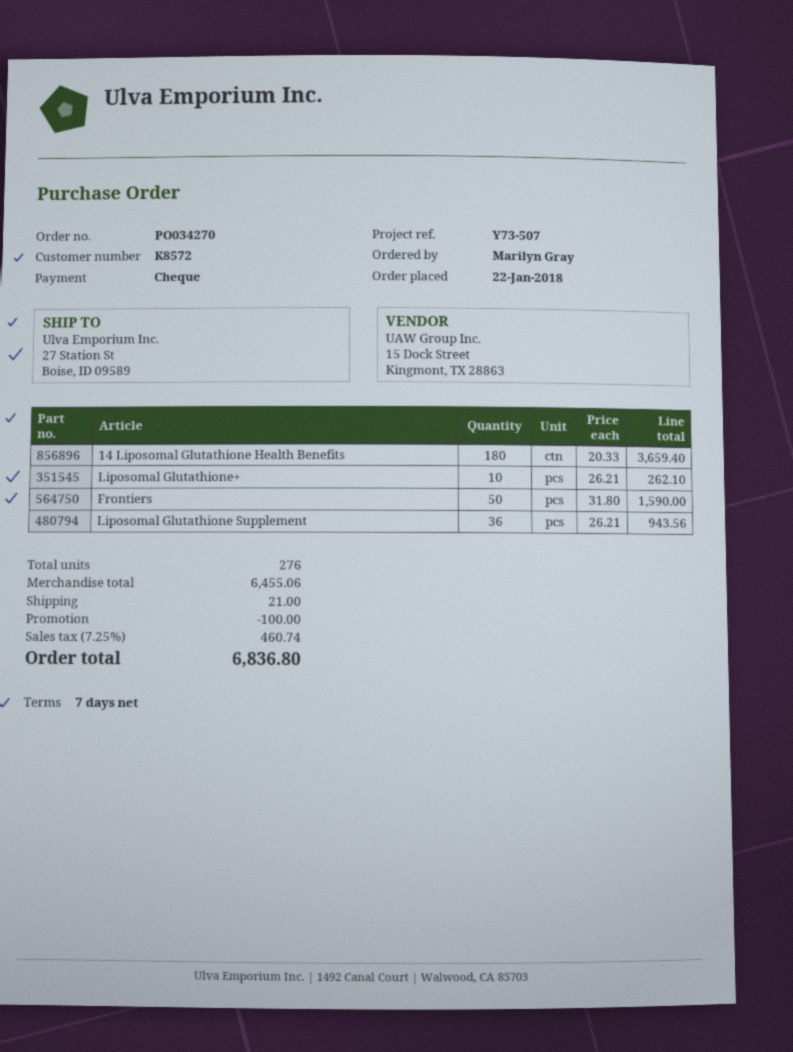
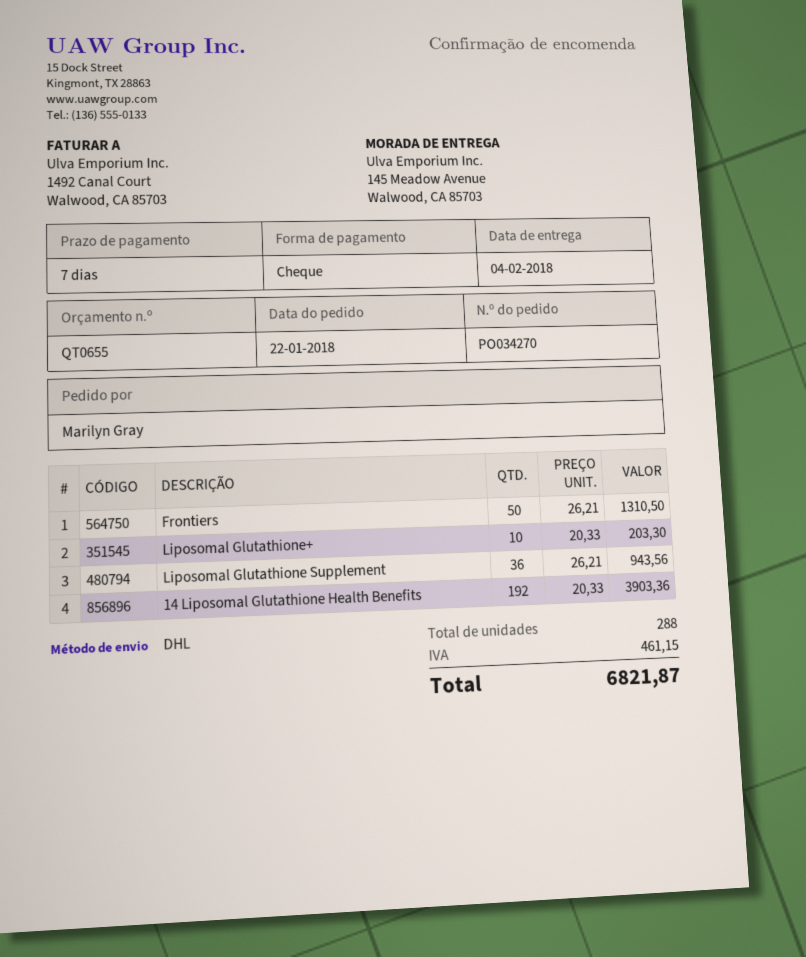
ship to: 27 Station St, Boise, ID 09589 -> 145 Meadow Avenue, Walwood, CA 85703
14 Liposomal Glutathione Health Benefits: 180 x 20.33 = 3659.40 -> 192 x 20.33 = 3903.36
Liposomal Glutathione+: 10 x 26.21 = 262.10 -> 10 x 20.33 = 203.30
Frontiers: 50 x 31.80 = 1590.00 -> 50 x 26.21 = 1310.50
total quantity: 276 -> 288
discount: 100.00 -> none
shipping: 21.00 -> none
tax: 460.74 -> 461.15
total: 6836.80 -> 6821.87

